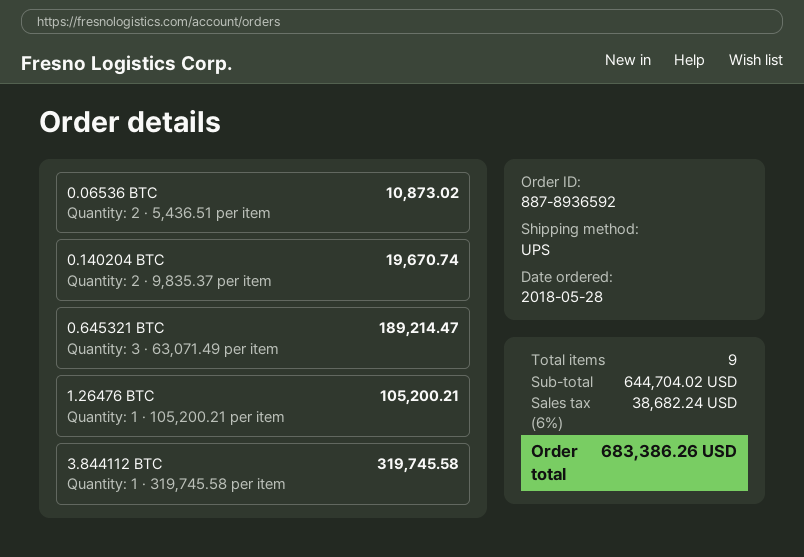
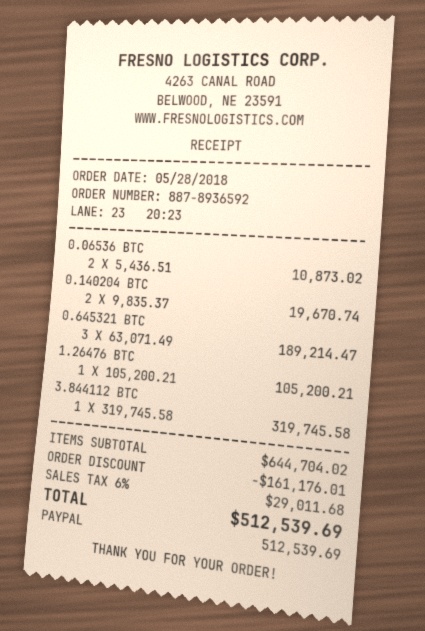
discount: none -> 161176.01
tax: 6% = 38682.24 -> 6% = 29011.68
total: 683386.26 -> 512539.69

